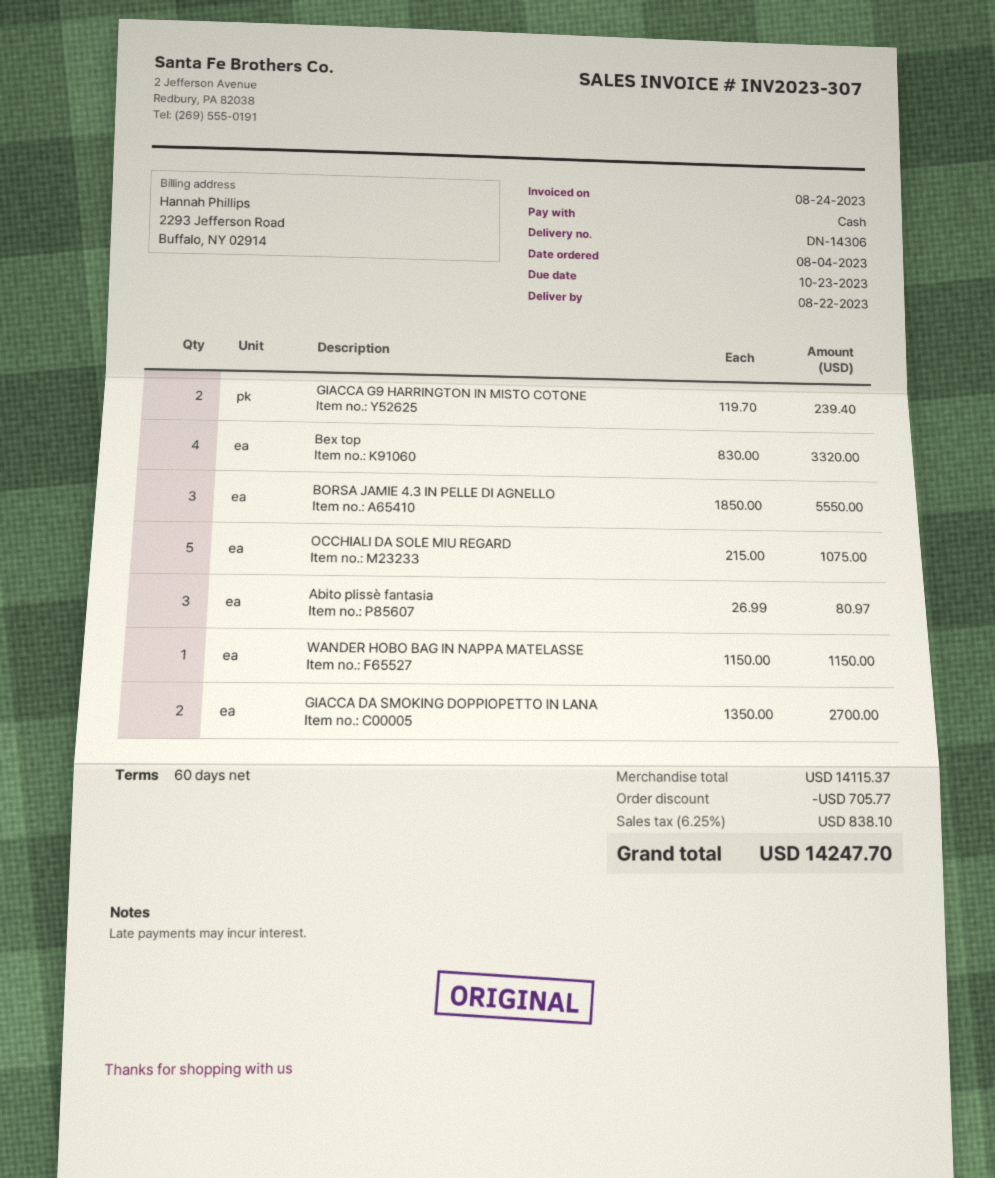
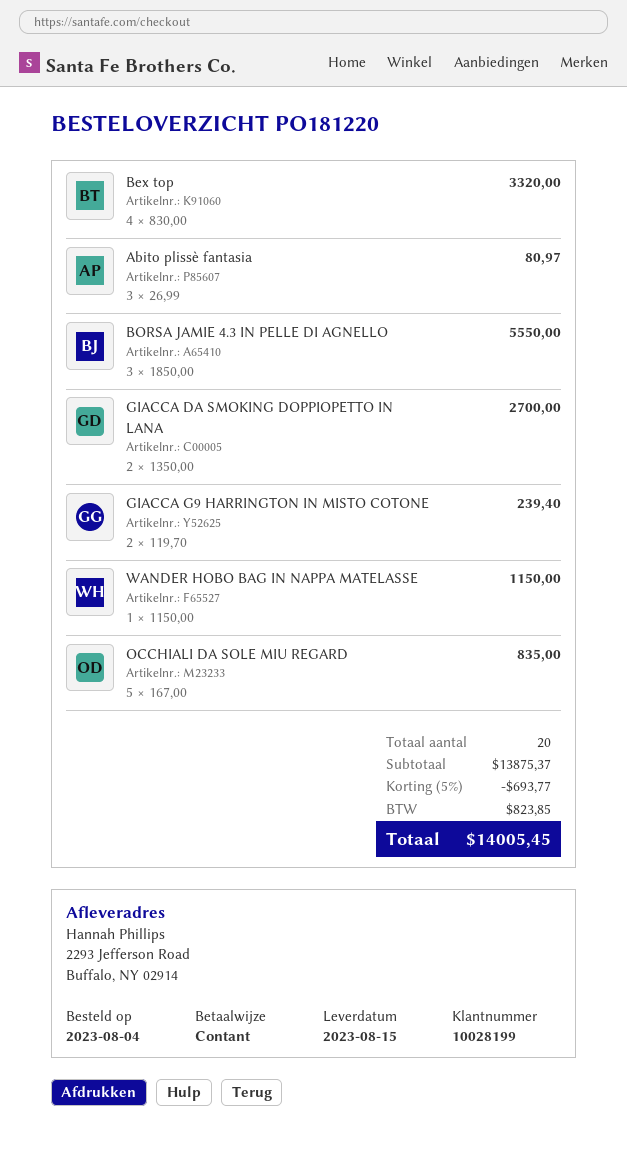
delivery date: 2023-08-22 -> 2023-08-15
OCCHIALI DA SOLE MIU REGARD: 5 x 215.00 = 1075.00 -> 5 x 167.00 = 835.00
subtotal: 14115.37 -> 13875.37
discount: 705.77 -> 693.77
tax: 838.10 -> 823.85
total: 14247.70 -> 14005.45

